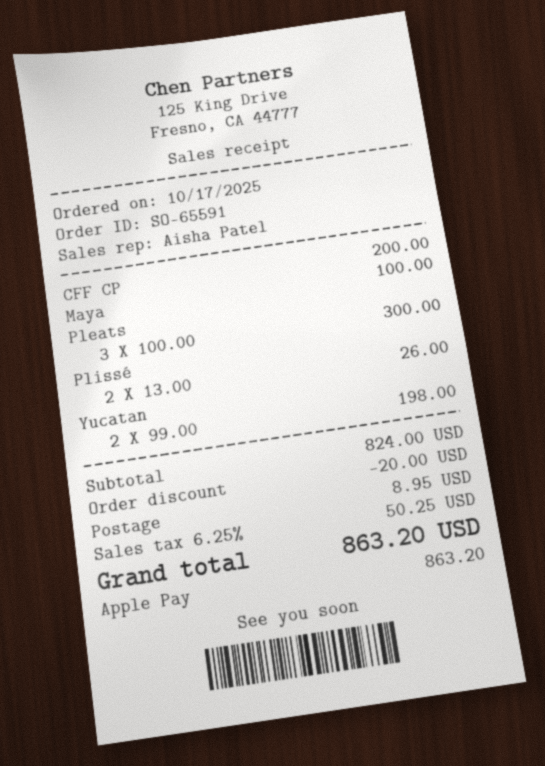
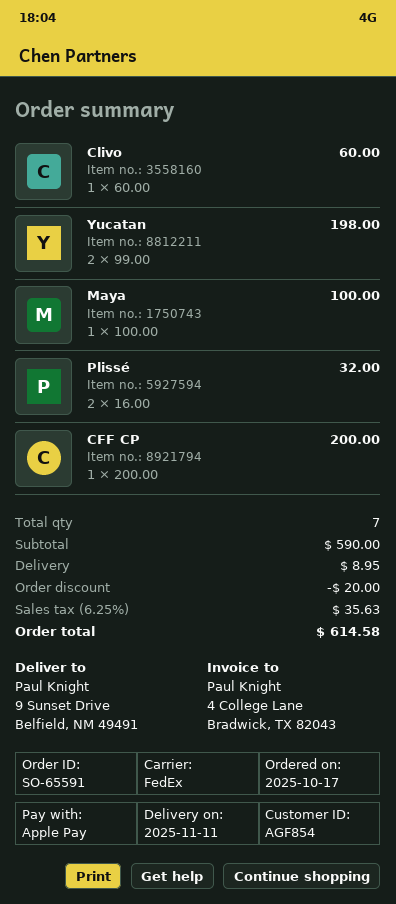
Pleats: 3 x 100.00 = 300.00 -> none
Plissé: 2 x 13.00 = 26.00 -> 2 x 16.00 = 32.00
Clivo: none -> 1 x 60.00 = 60.00
subtotal: 824.00 -> 590.00
tax: 6.25% = 50.25 -> 6.25% = 35.63
total: 863.20 -> 614.58

